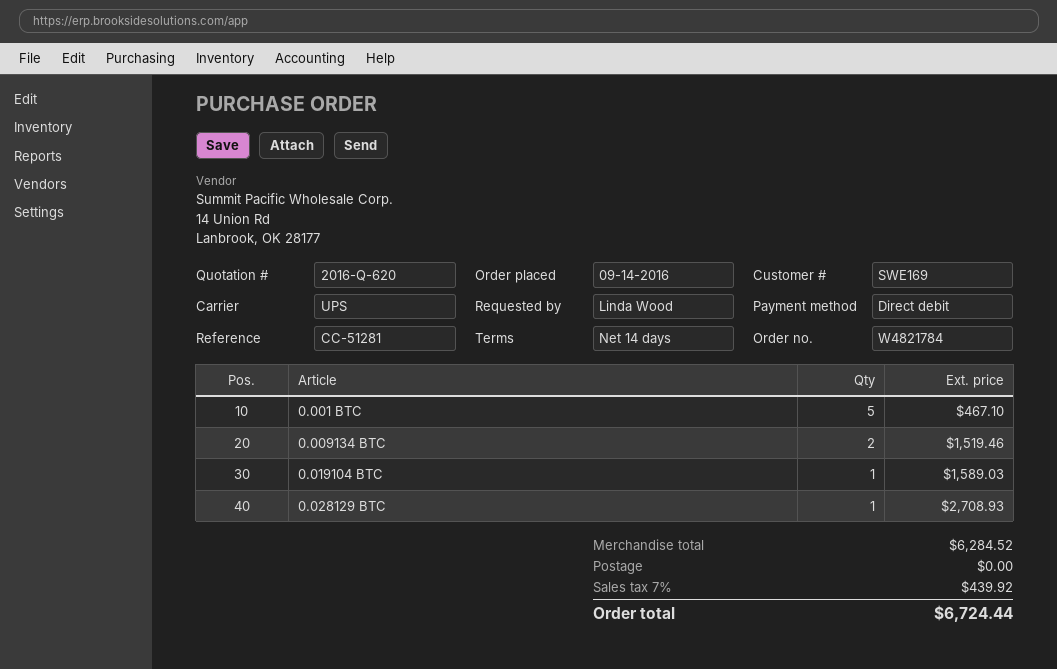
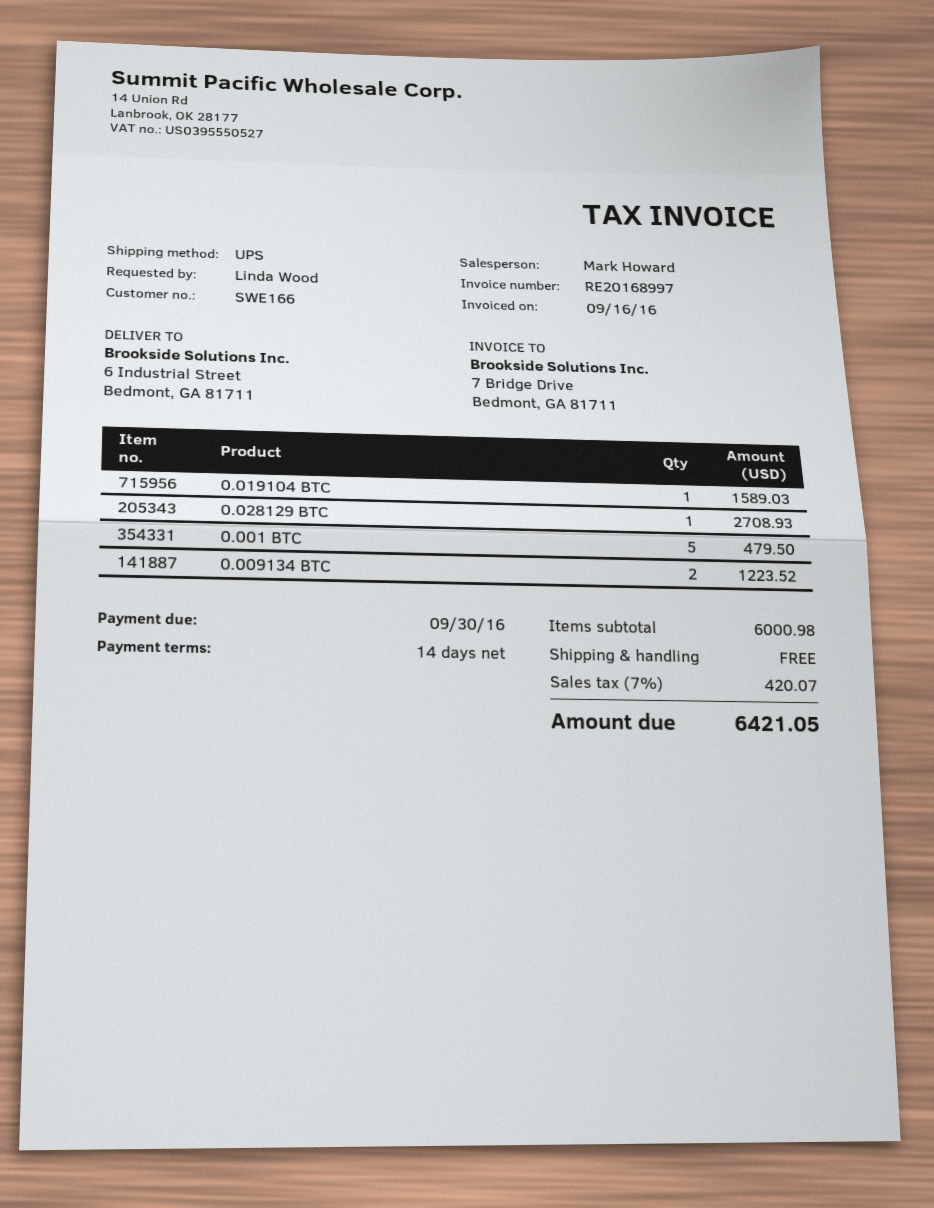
customer number: SWE169 -> SWE166
0.001 BTC: 5 for 467.10 -> 5 for 479.50
0.009134 BTC: 2 for 1519.46 -> 2 for 1223.52
subtotal: 6284.52 -> 6000.98
tax: 7% = 439.92 -> 7% = 420.07
total: 6724.44 -> 6421.05

